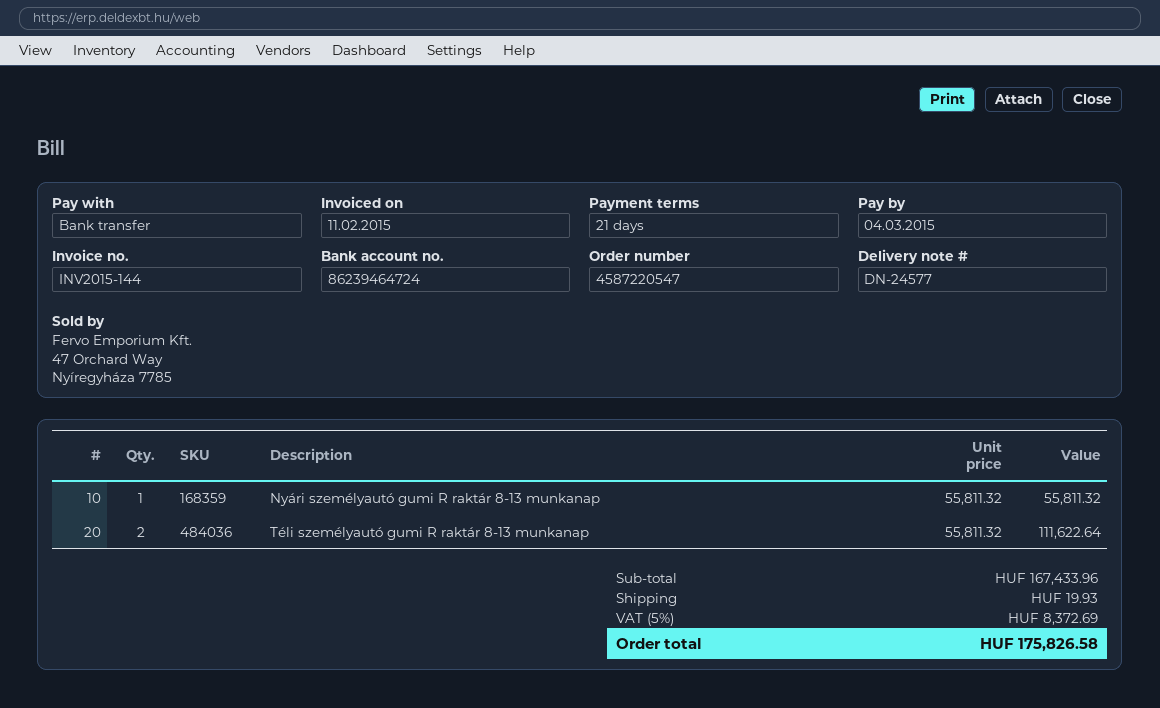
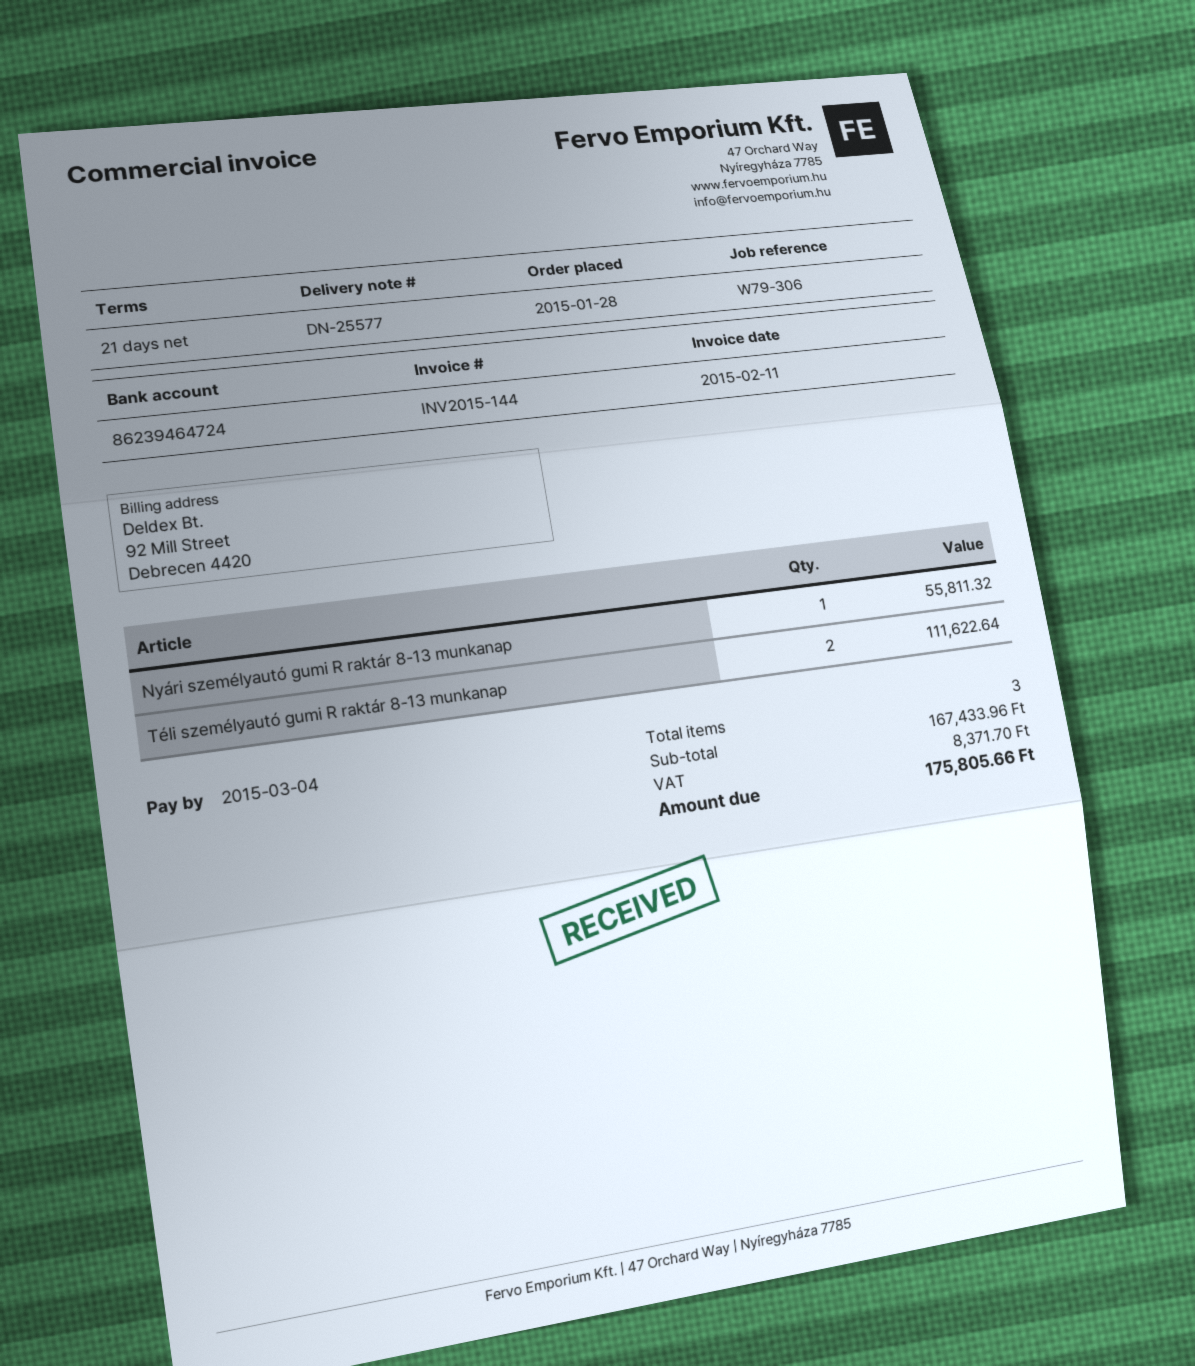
delivery note number: DN-24577 -> DN-25577
shipping: 19.93 -> none
tax: 8372.69 -> 8371.70
total: 175826.58 -> 175805.66

